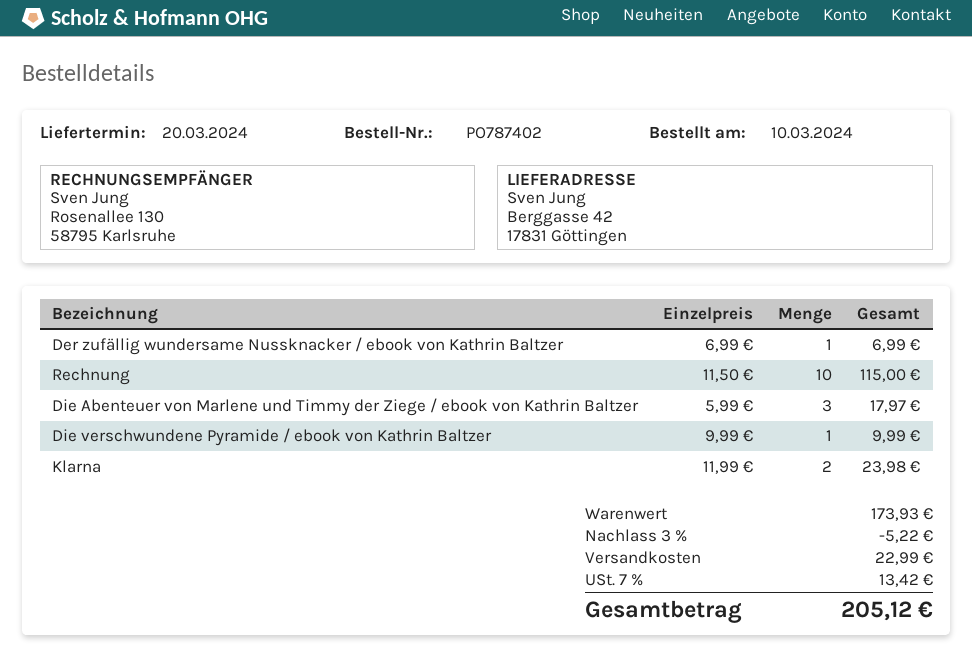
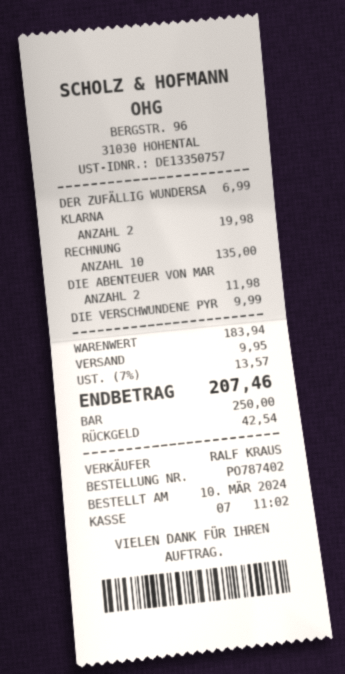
Rechnung: 10 for 115.00 -> 10 for 135.00
Die Abenteuer von Marlene und Timmy der Ziege / ebook von Kathrin Baltzer: 3 for 17.97 -> 2 for 11.98
Klarna: 2 for 23.98 -> 2 for 19.98
subtotal: 173.93 -> 183.94
discount: 3% = 5.22 -> none
shipping: 22.99 -> 9.95
tax: 7% = 13.42 -> 7% = 13.57
total: 205.12 -> 207.46

